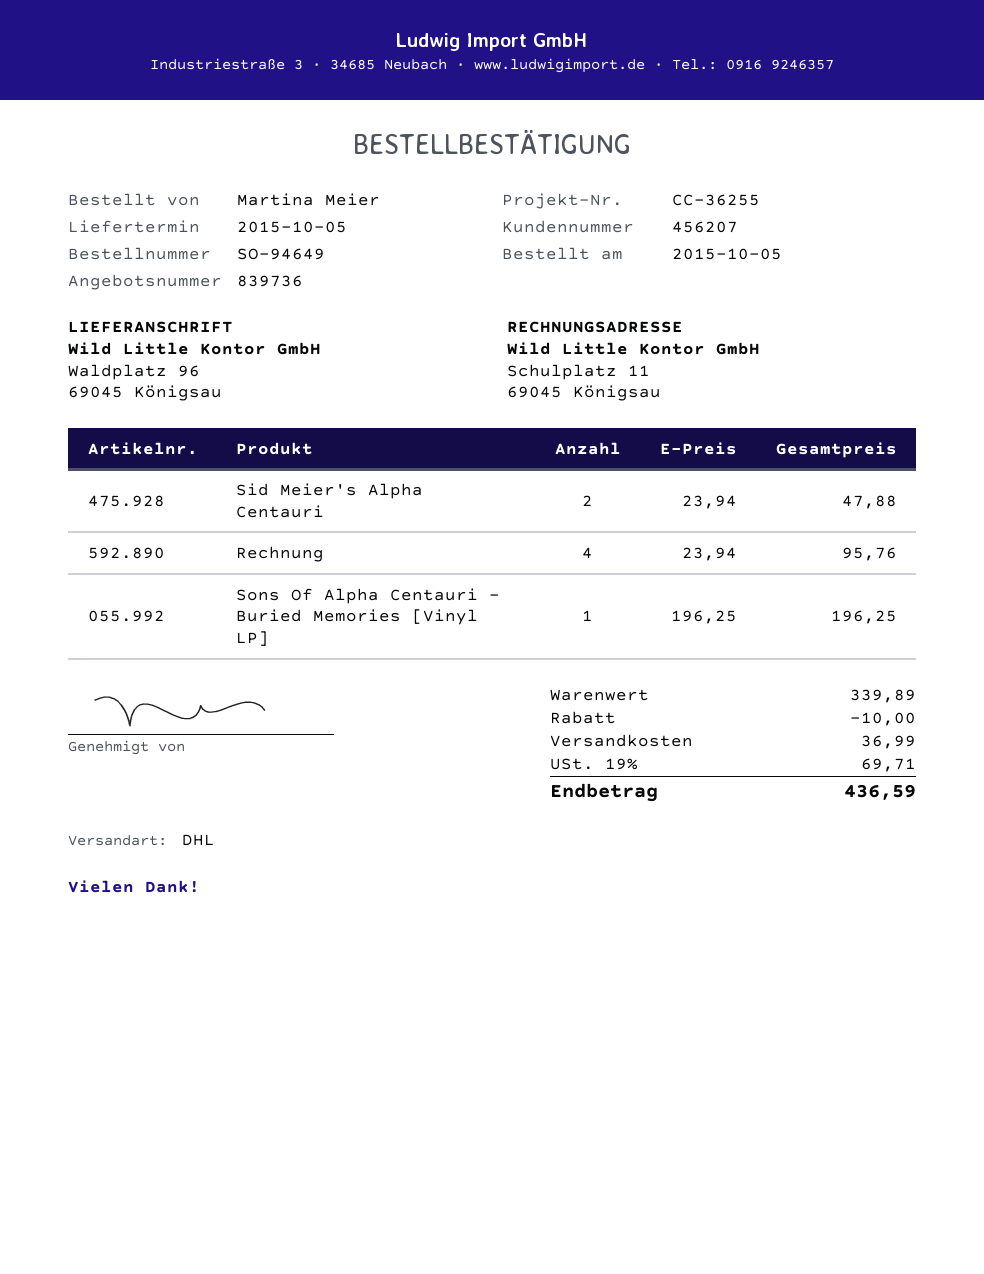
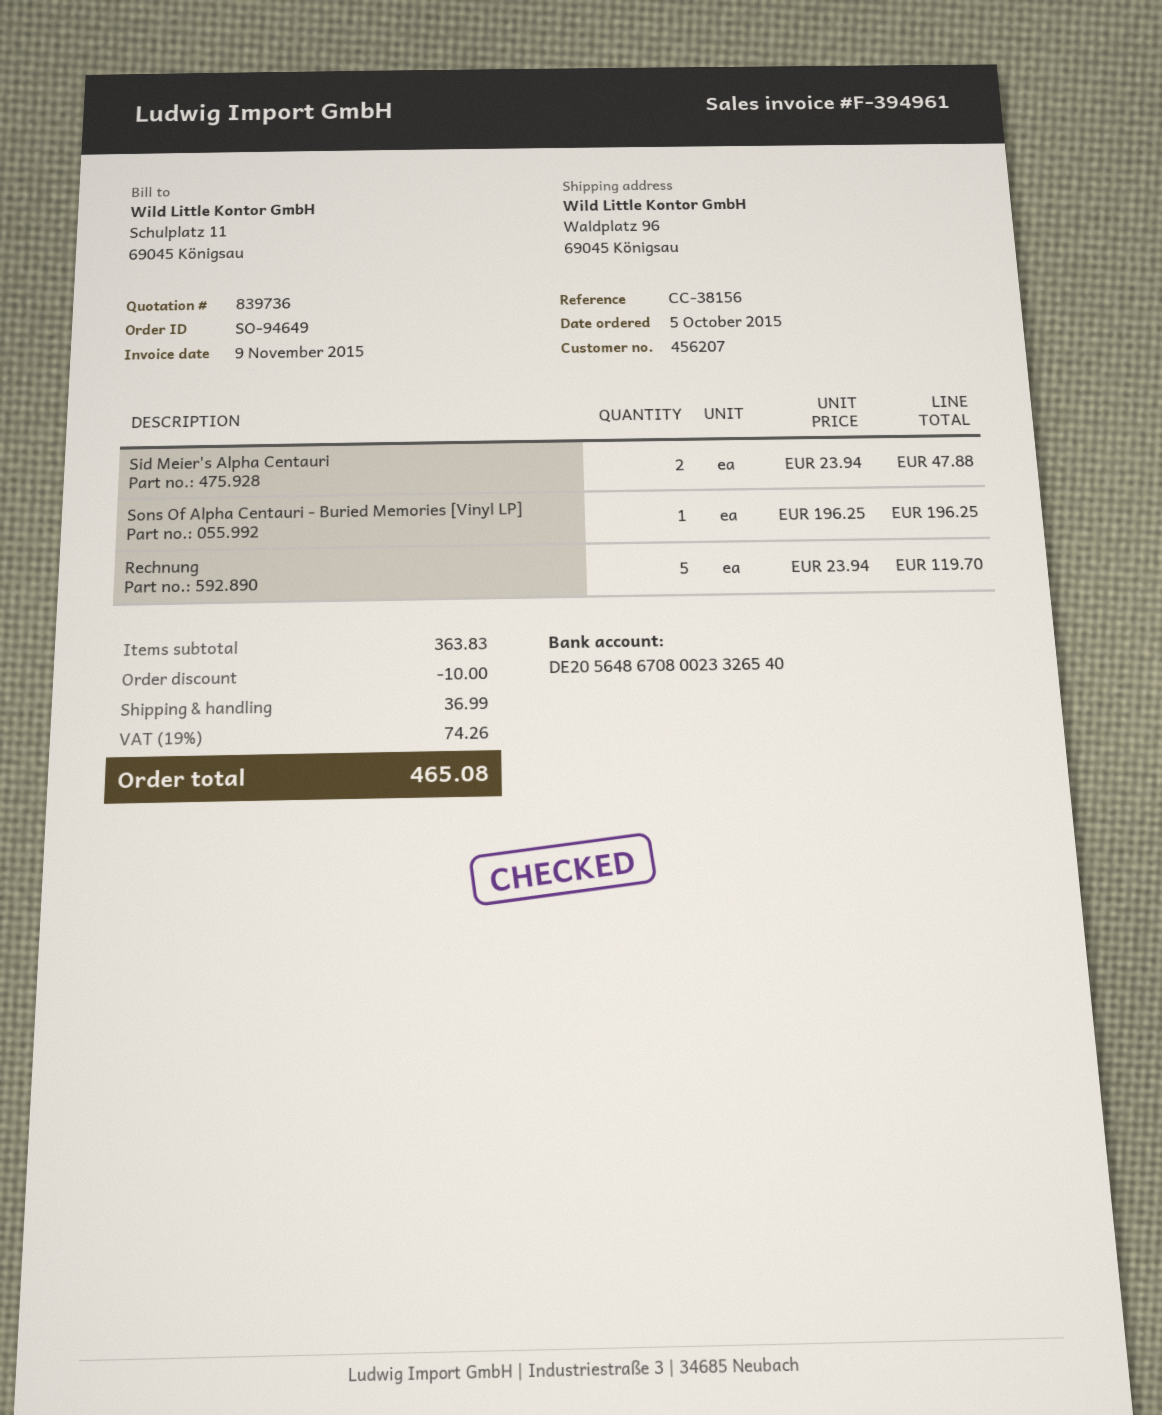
reference: CC-36255 -> CC-38156
Rechnung: 4 x 23.94 = 95.76 -> 5 x 23.94 = 119.70
subtotal: 339.89 -> 363.83
tax: 19% = 69.71 -> 19% = 74.26
total: 436.59 -> 465.08

